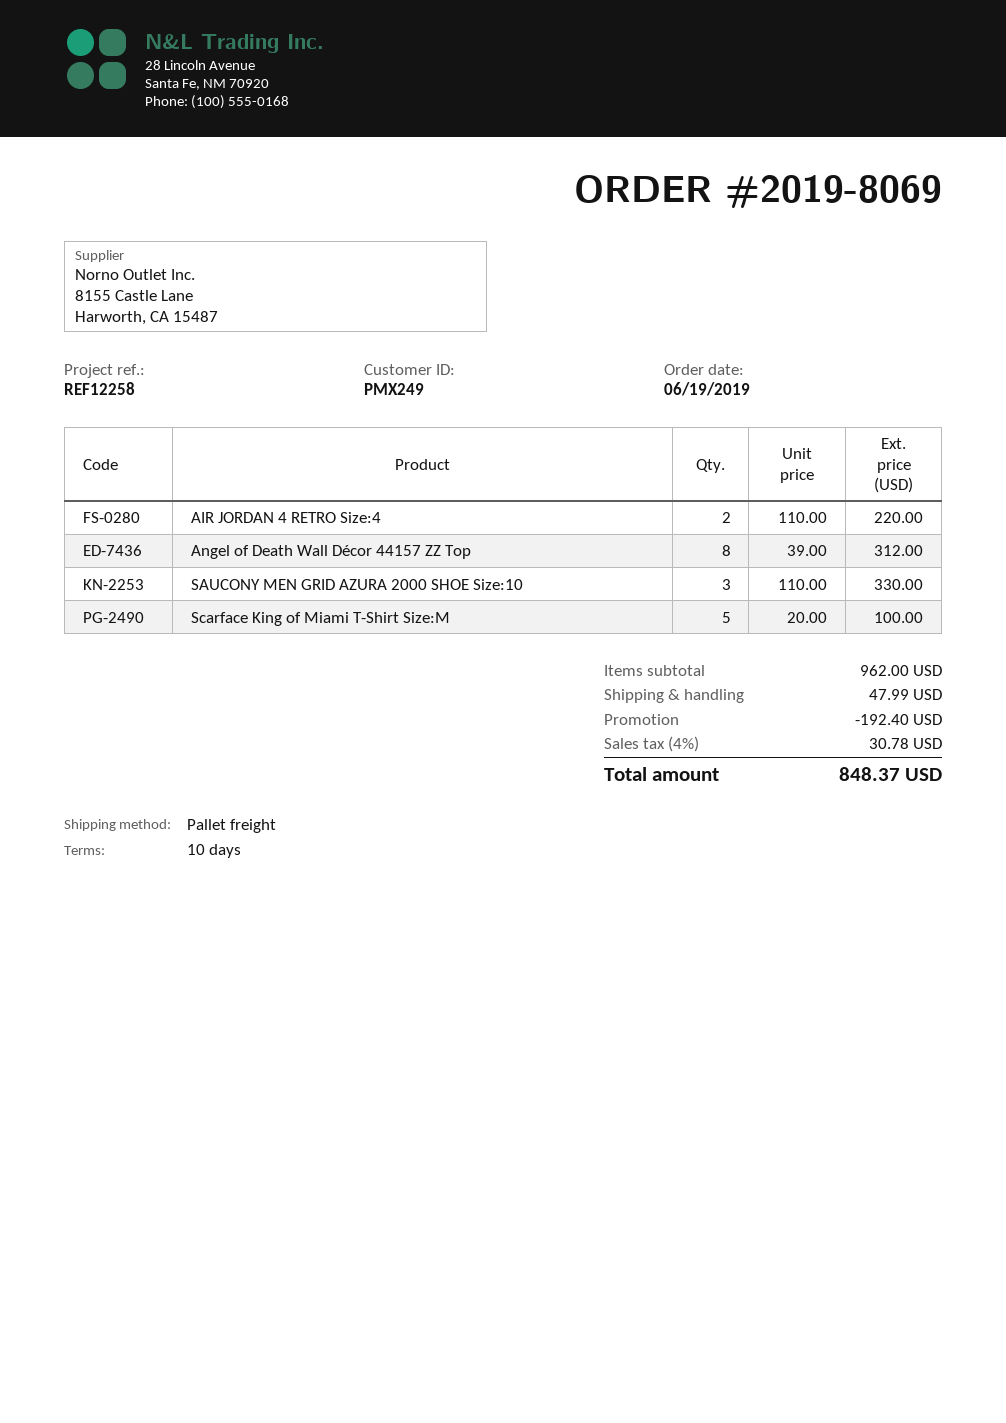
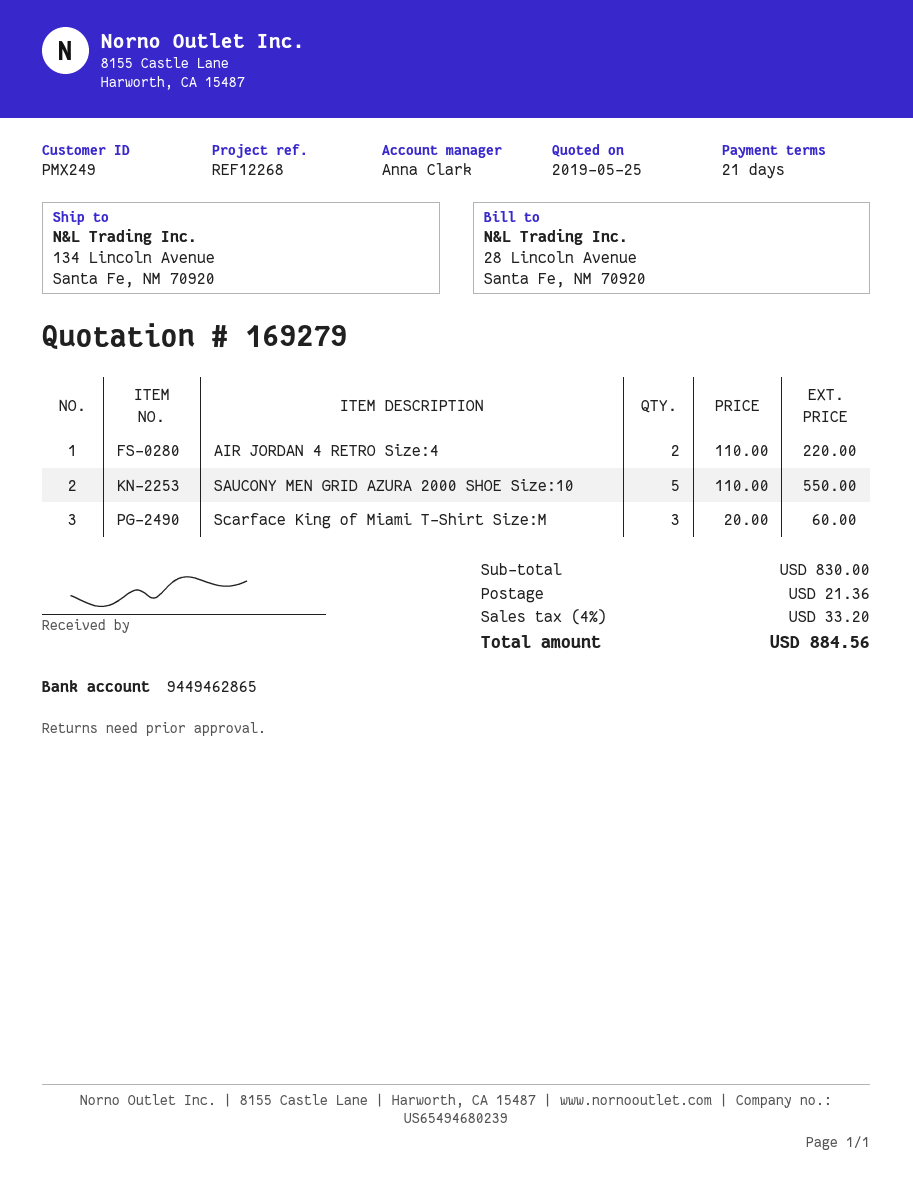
payment terms: 10 days -> 21 days
reference: REF12258 -> REF12268
Angel of Death Wall Décor 44157 ZZ Top: 8 x 39.00 = 312.00 -> none
SAUCONY MEN GRID AZURA 2000 SHOE Size:10: 3 x 110.00 = 330.00 -> 5 x 110.00 = 550.00
Scarface King of Miami T-Shirt Size:M: 5 x 20.00 = 100.00 -> 3 x 20.00 = 60.00
subtotal: 962.00 -> 830.00
discount: 192.40 -> none
shipping: 47.99 -> 21.36
tax: 4% = 30.78 -> 4% = 33.20
total: 848.37 -> 884.56

